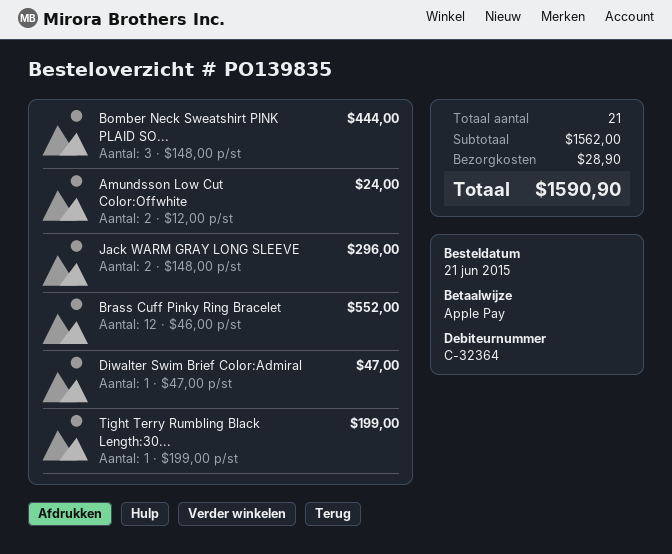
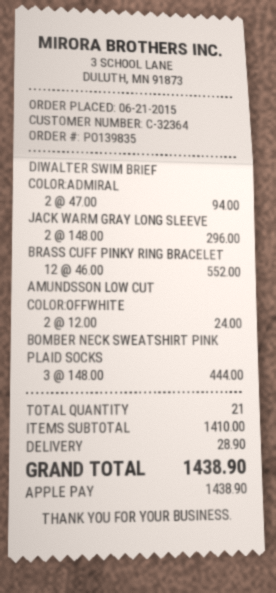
Diwalter Swim Brief Color:Admiral: 1 x 47.00 = 47.00 -> 2 x 47.00 = 94.00
Tight Terry Rumbling Black Length:30...: 1 x 199.00 = 199.00 -> none
subtotal: 1562.00 -> 1410.00
total: 1590.90 -> 1438.90

